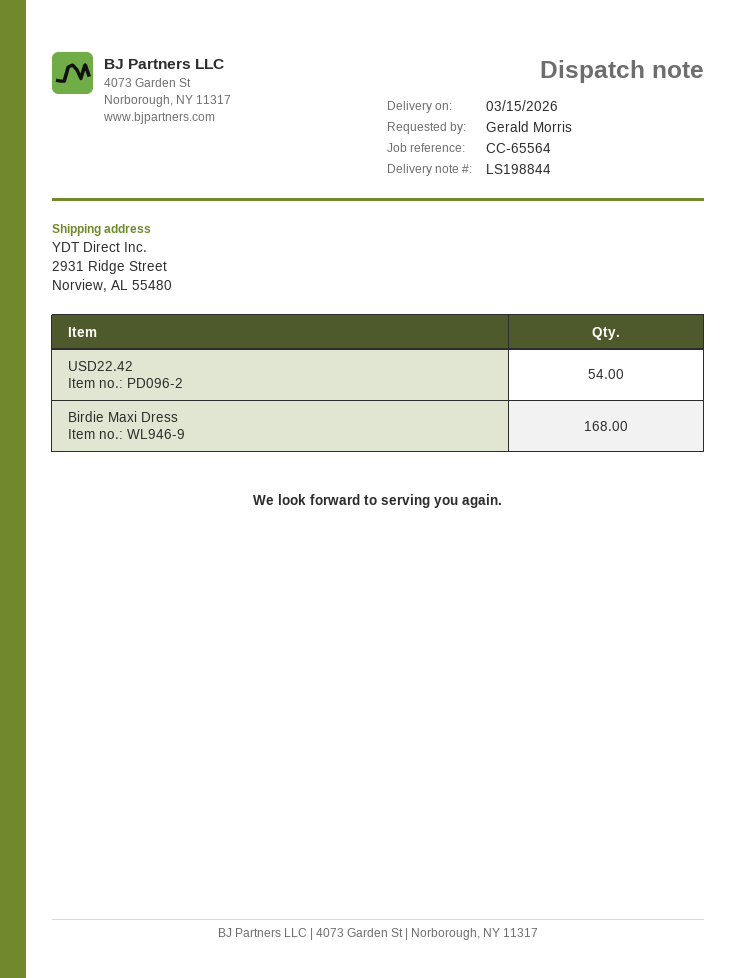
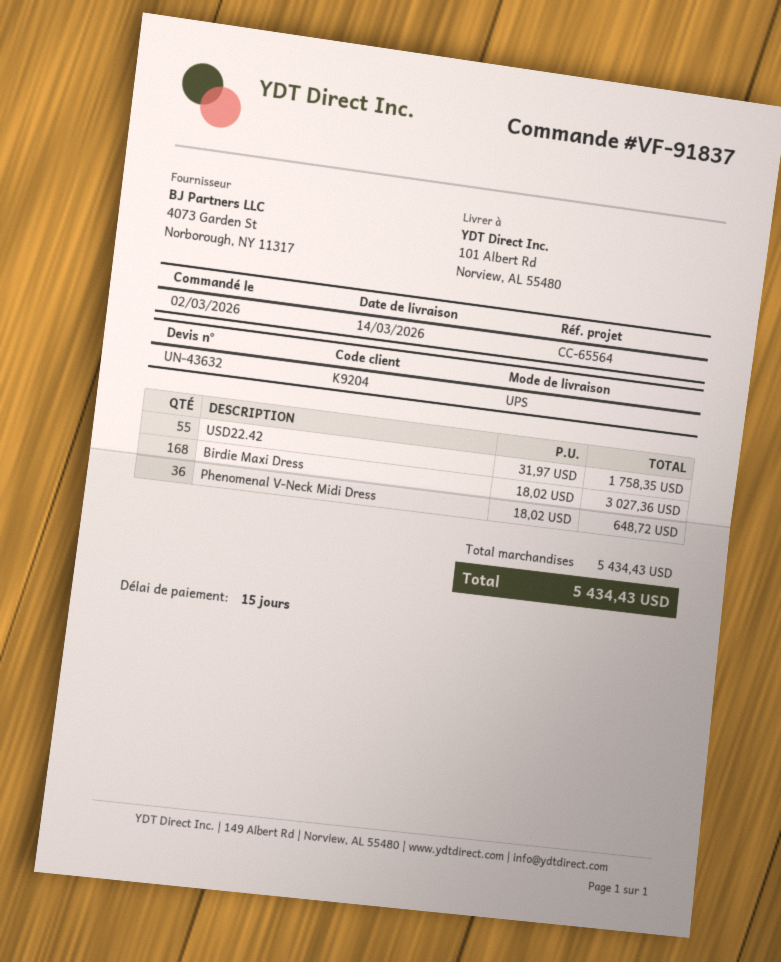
delivery date: 2026-03-15 -> 2026-03-14
ship to: 2931 Ridge Street, Norview, AL 55480 -> 101 Albert Rd, Norview, AL 55480
USD22.42: 54 -> 55
Phenomenal V-Neck Midi Dress: none -> 36

